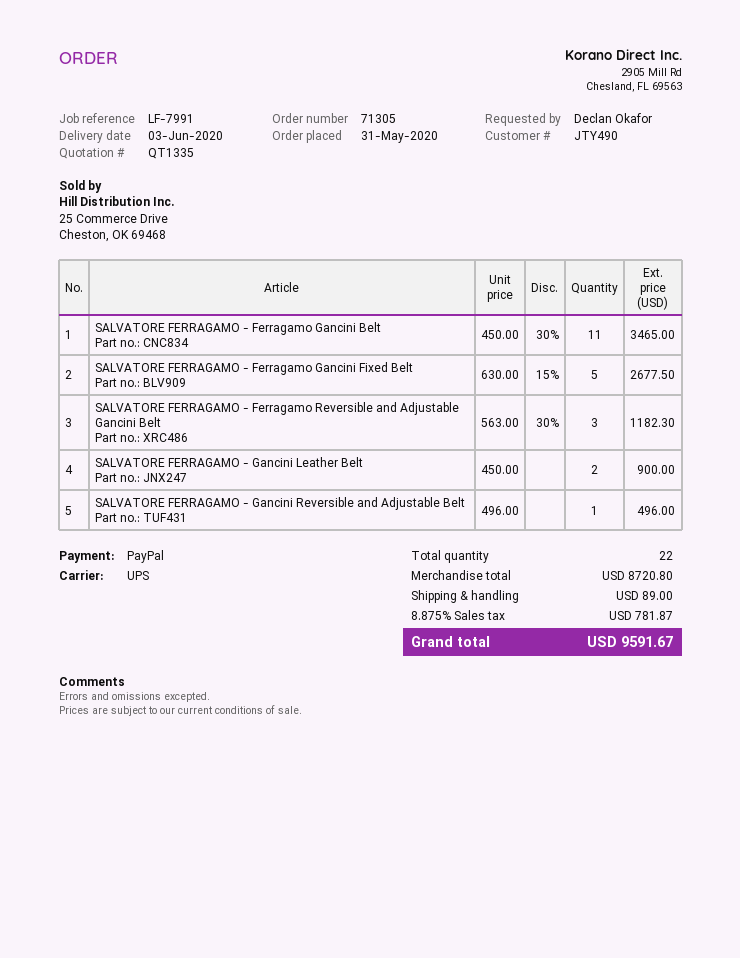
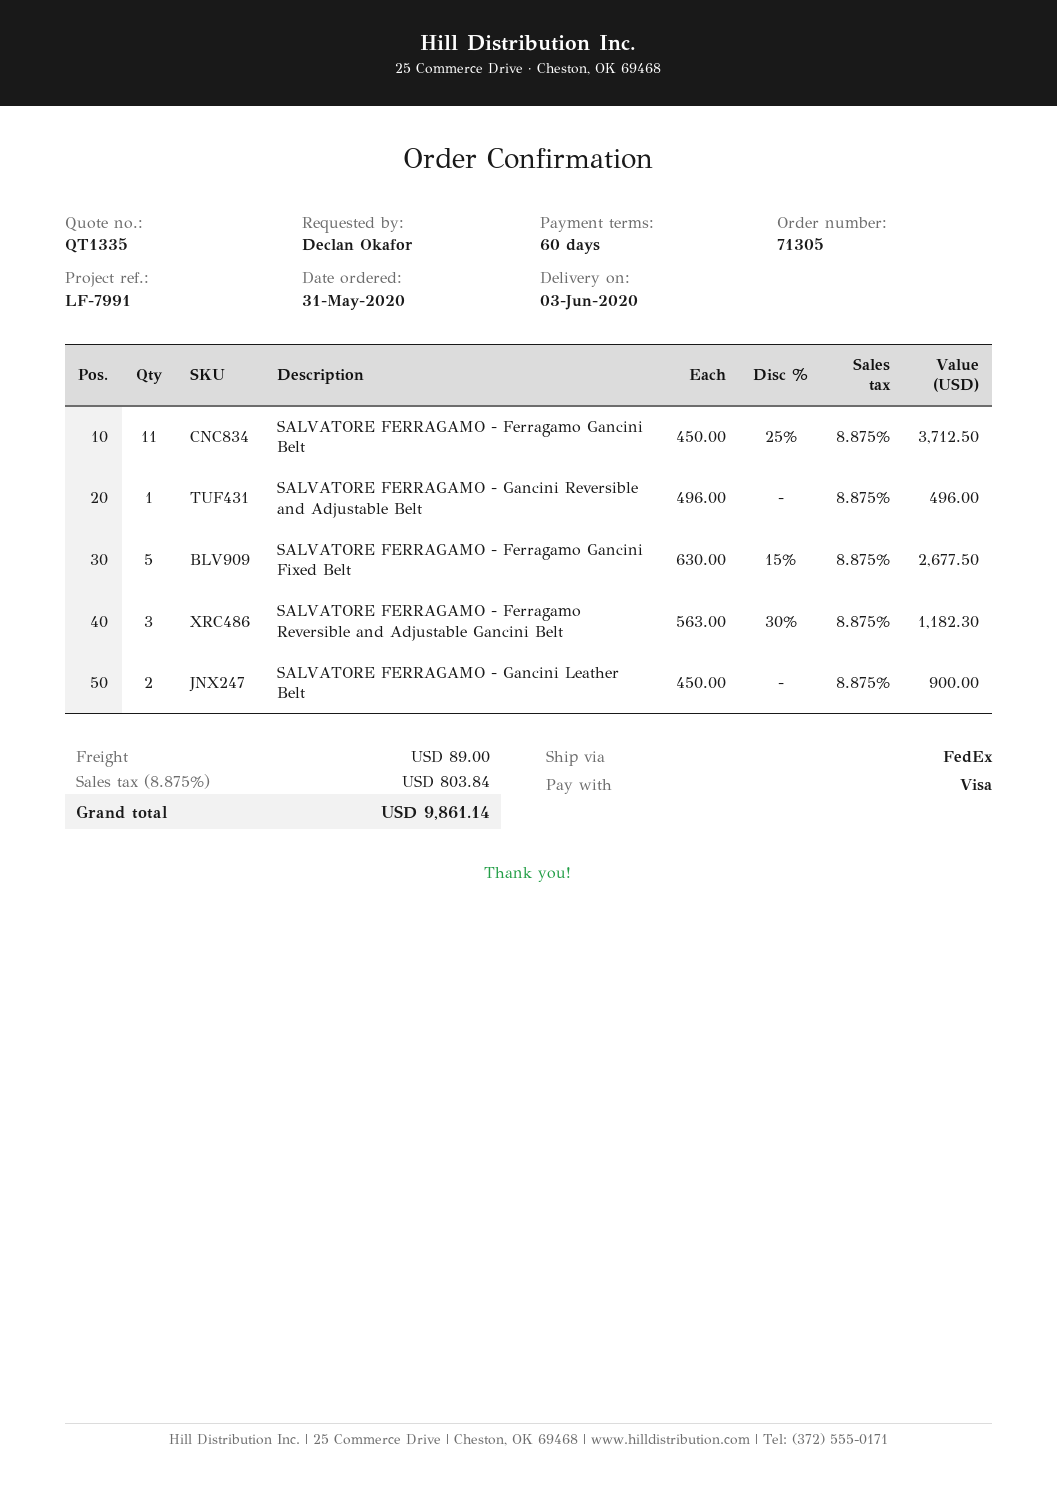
payment method: PayPal -> Visa
shipping method: UPS -> FedEx
SALVATORE FERRAGAMO - Ferragamo Gancini Belt: 11 x 450.00 - 30% = 3465.00 -> 11 x 450.00 - 25% = 3712.50
tax: 8.875% = 781.87 -> 8.875% = 803.84
total: 9591.67 -> 9861.14

